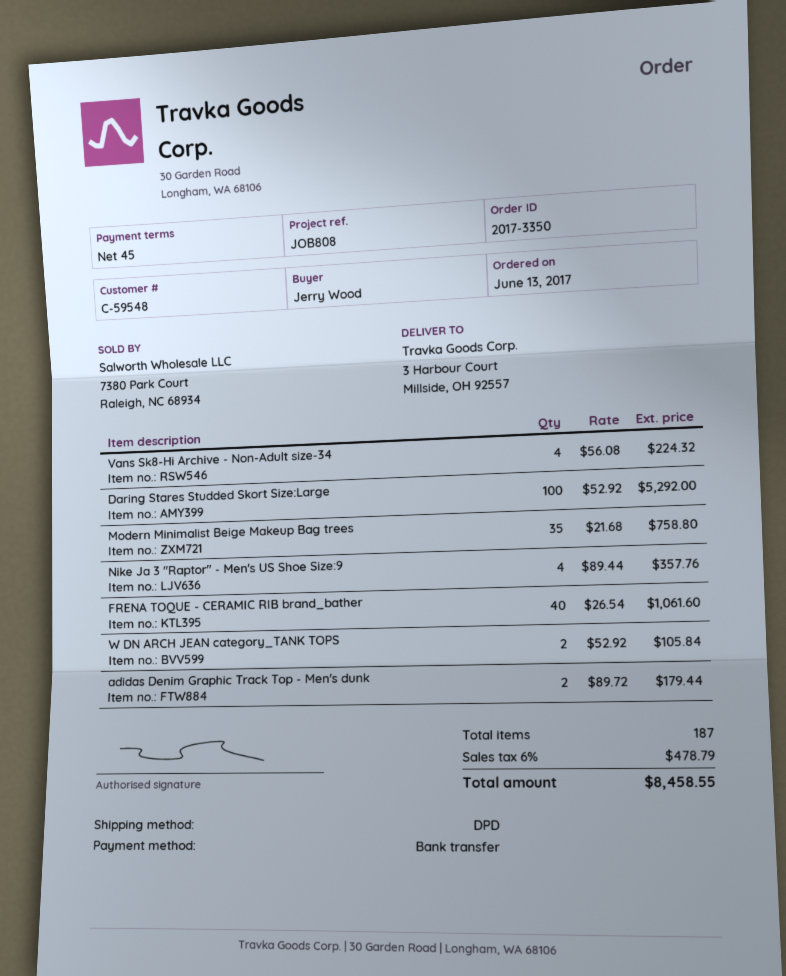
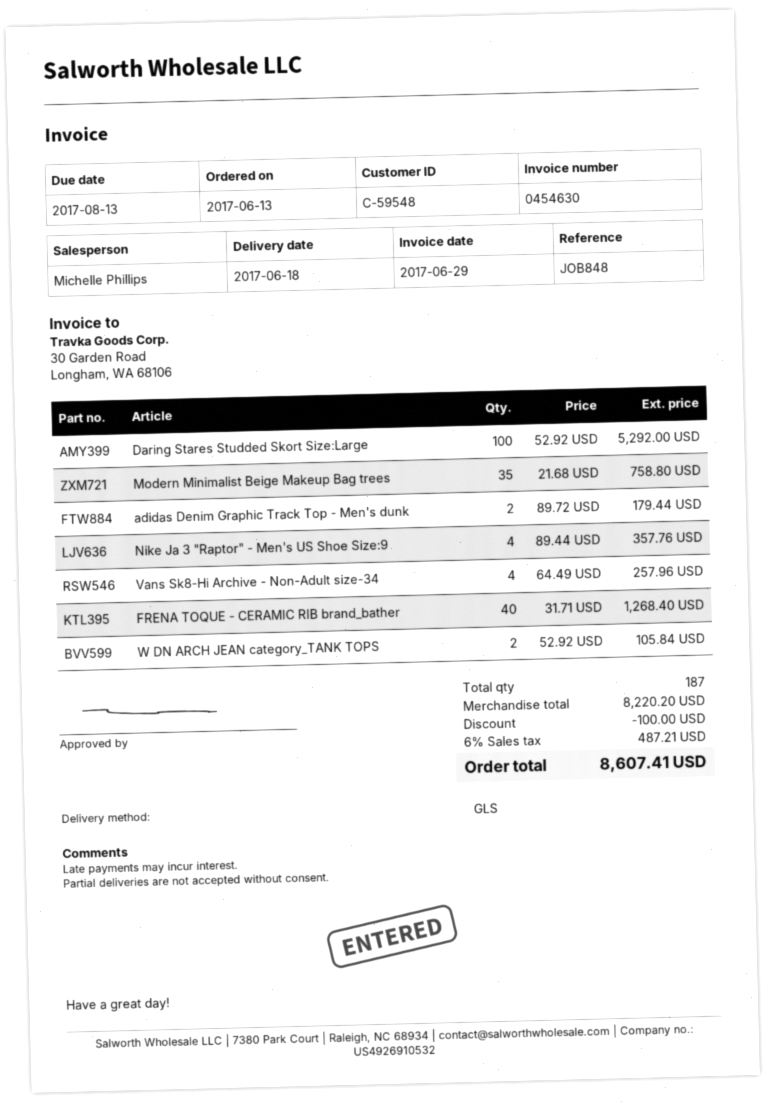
reference: JOB808 -> JOB848
shipping method: DPD -> GLS
Vans Sk8-Hi Archive - Non-Adult size-34: 4 x 56.08 = 224.32 -> 4 x 64.49 = 257.96
FRENA TOQUE - CERAMIC RIB brand_bather: 40 x 26.54 = 1061.60 -> 40 x 31.71 = 1268.40
discount: none -> 100.00
tax: 6% = 478.79 -> 6% = 487.21
total: 8458.55 -> 8607.41

